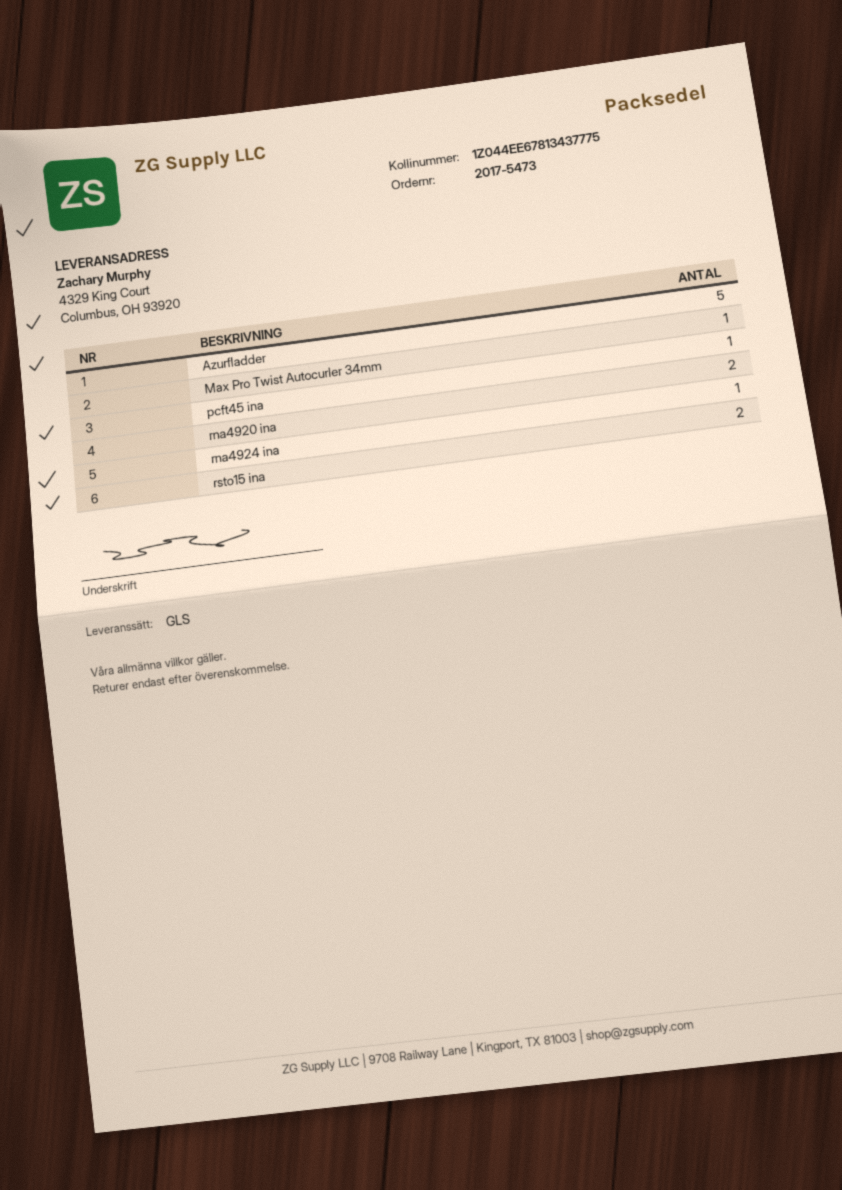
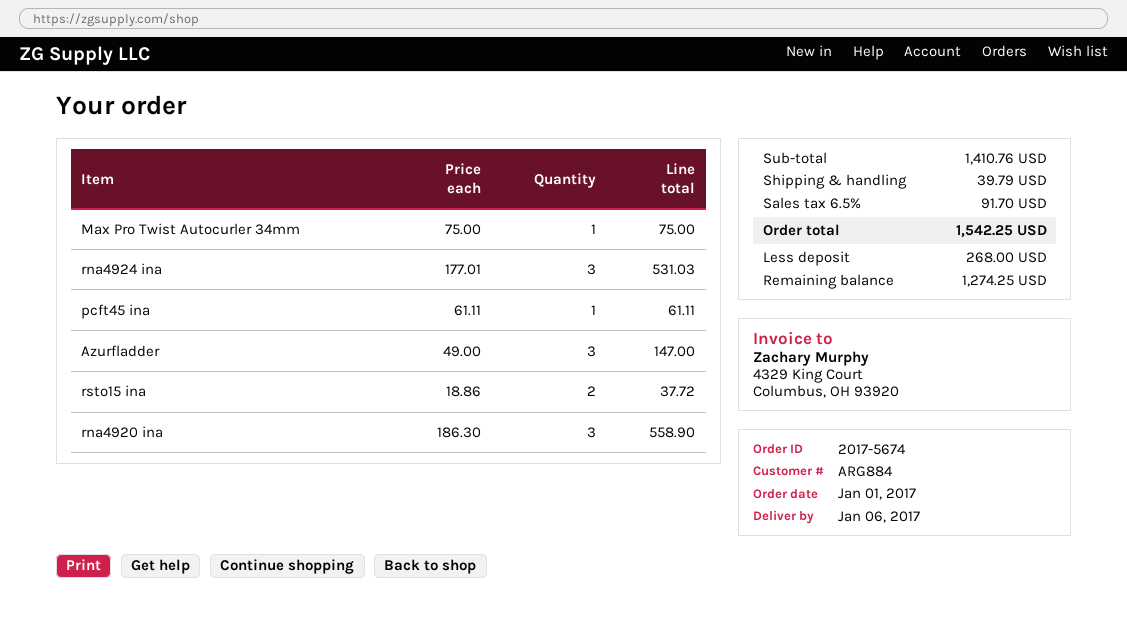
order number: 2017-5473 -> 2017-5674
Azurfladder: 5 -> 3
rna4920 ina: 2 -> 3
rna4924 ina: 1 -> 3

